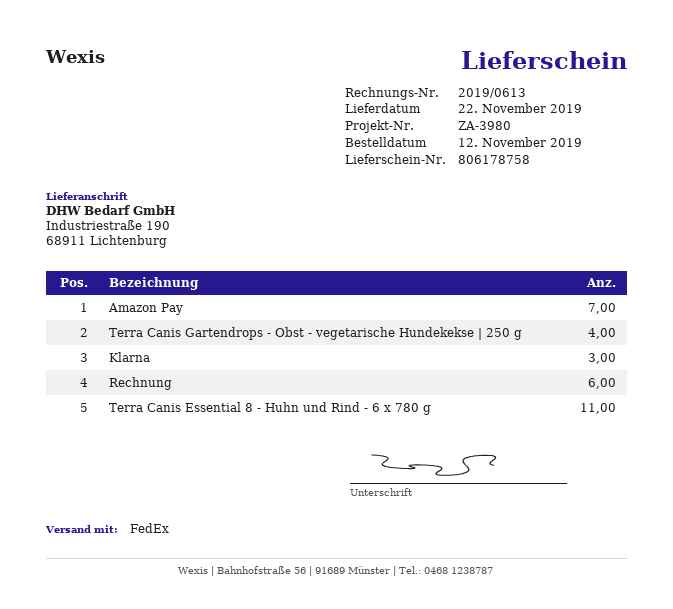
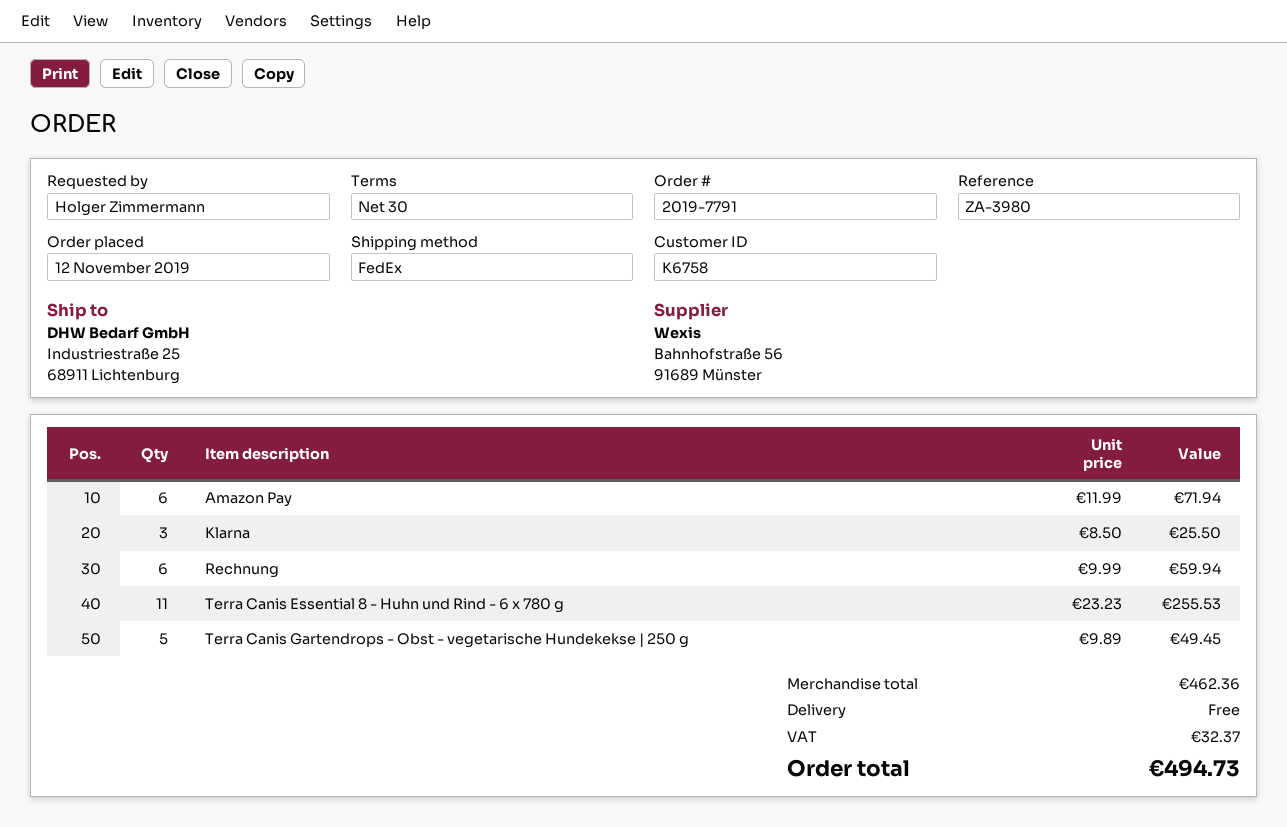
ship to: Industriestraße 190, 68911 Lichtenburg -> Industriestraße 25, 68911 Lichtenburg
Amazon Pay: 7 -> 6
Terra Canis Gartendrops - Obst - vegetarische Hundekekse | 250 g: 4 -> 5

